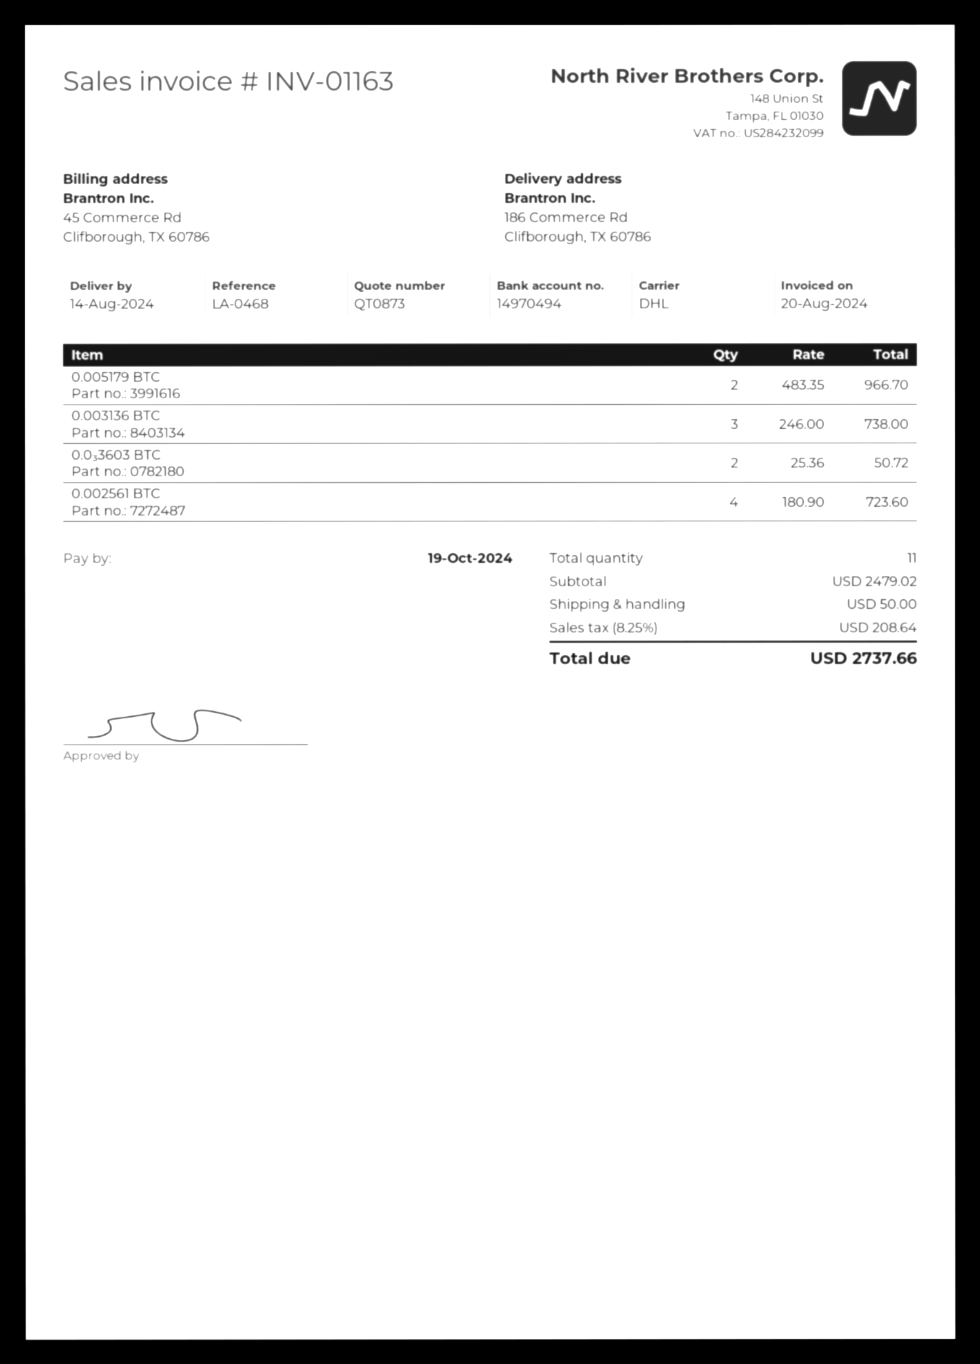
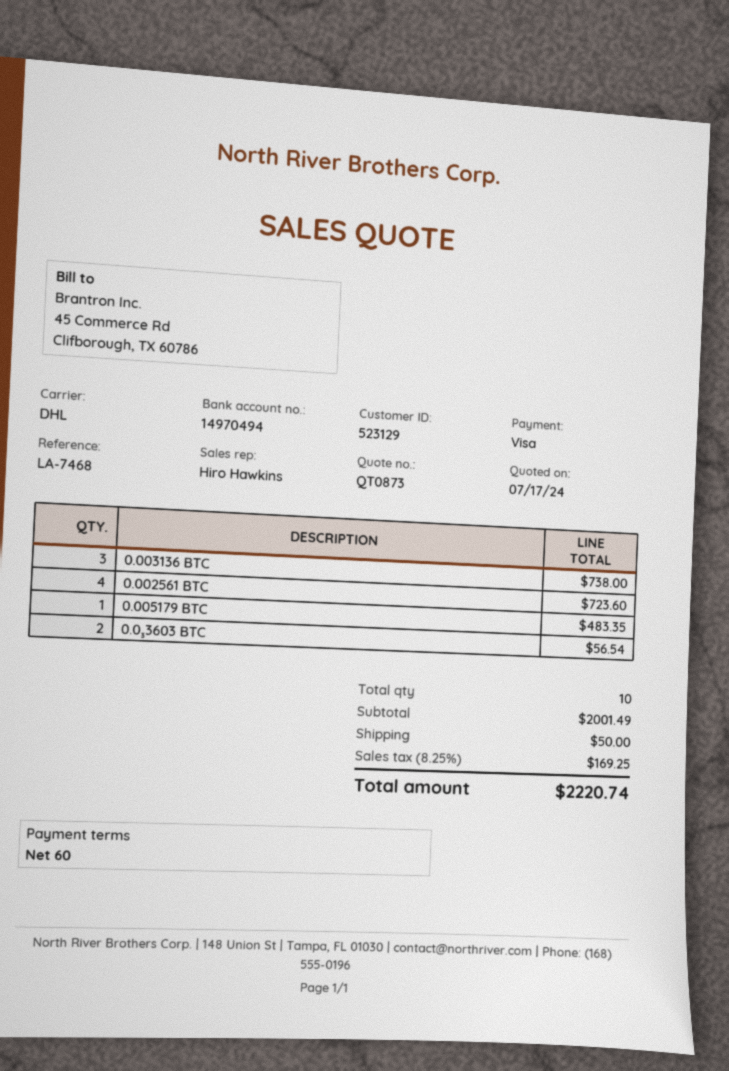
reference: LA-0468 -> LA-7468
0.005179 BTC: 2 for 966.70 -> 1 for 483.35
0.0₃3603 BTC: 2 for 50.72 -> 2 for 56.54
total quantity: 11 -> 10
subtotal: 2479.02 -> 2001.49
tax: 8.25% = 208.64 -> 8.25% = 169.25
total: 2737.66 -> 2220.74

